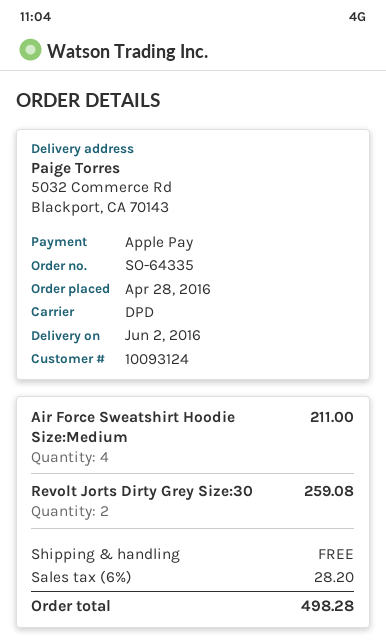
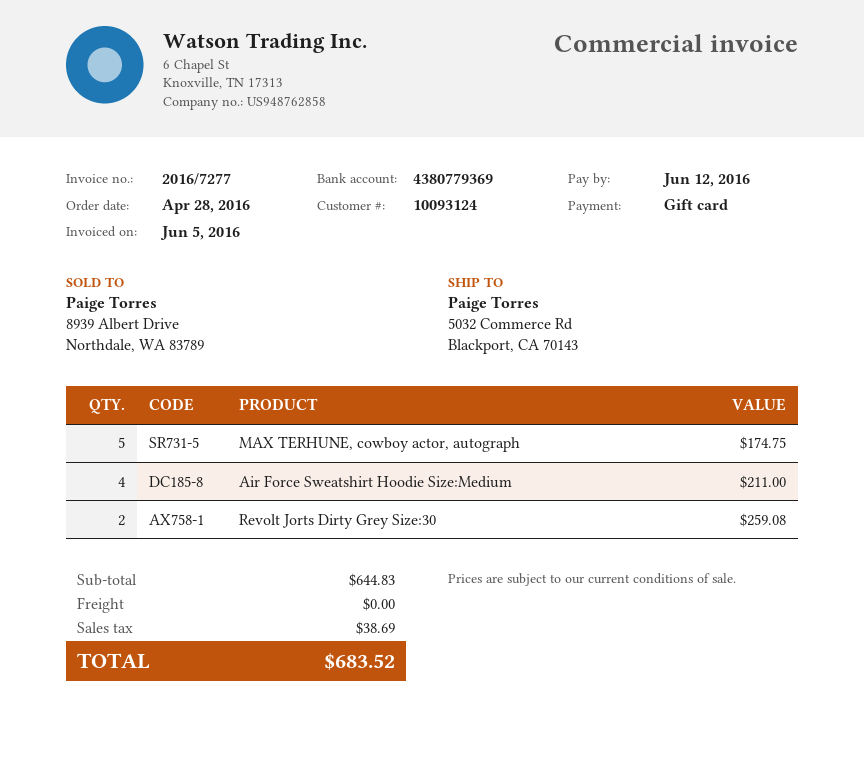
payment method: Apple Pay -> gift card
MAX TERHUNE, cowboy actor, autograph: none -> 5 for 174.75
tax: 28.20 -> 38.69
total: 498.28 -> 683.52

